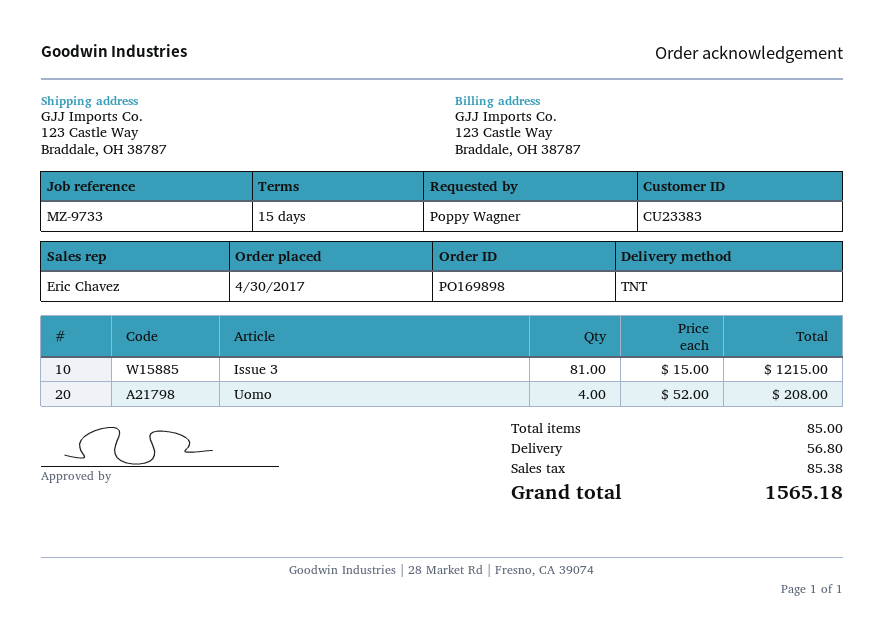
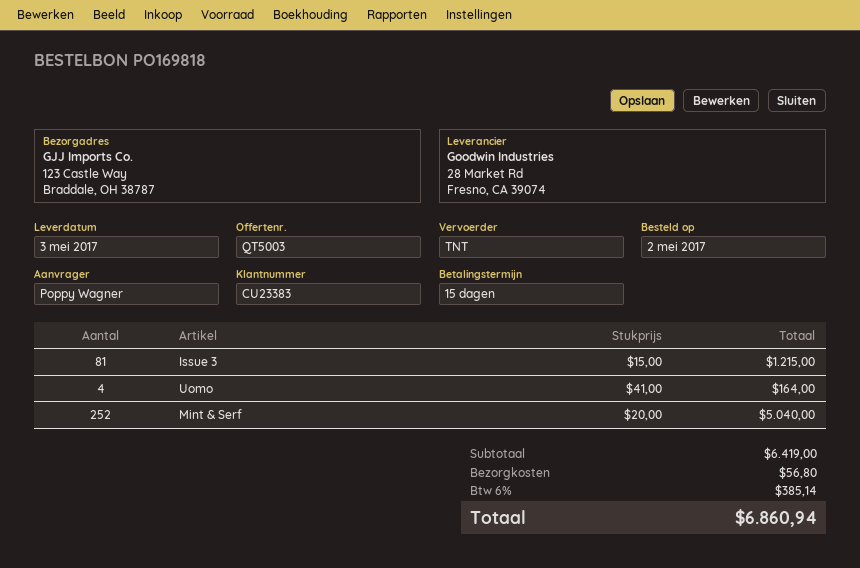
order number: PO169898 -> PO169818
order date: 2017-04-30 -> 2017-05-02
Uomo: 4 x 52.00 = 208.00 -> 4 x 41.00 = 164.00
Mint & Serf: none -> 252 x 20.00 = 5040.00
tax: 85.38 -> 385.14
total: 1565.18 -> 6860.94

